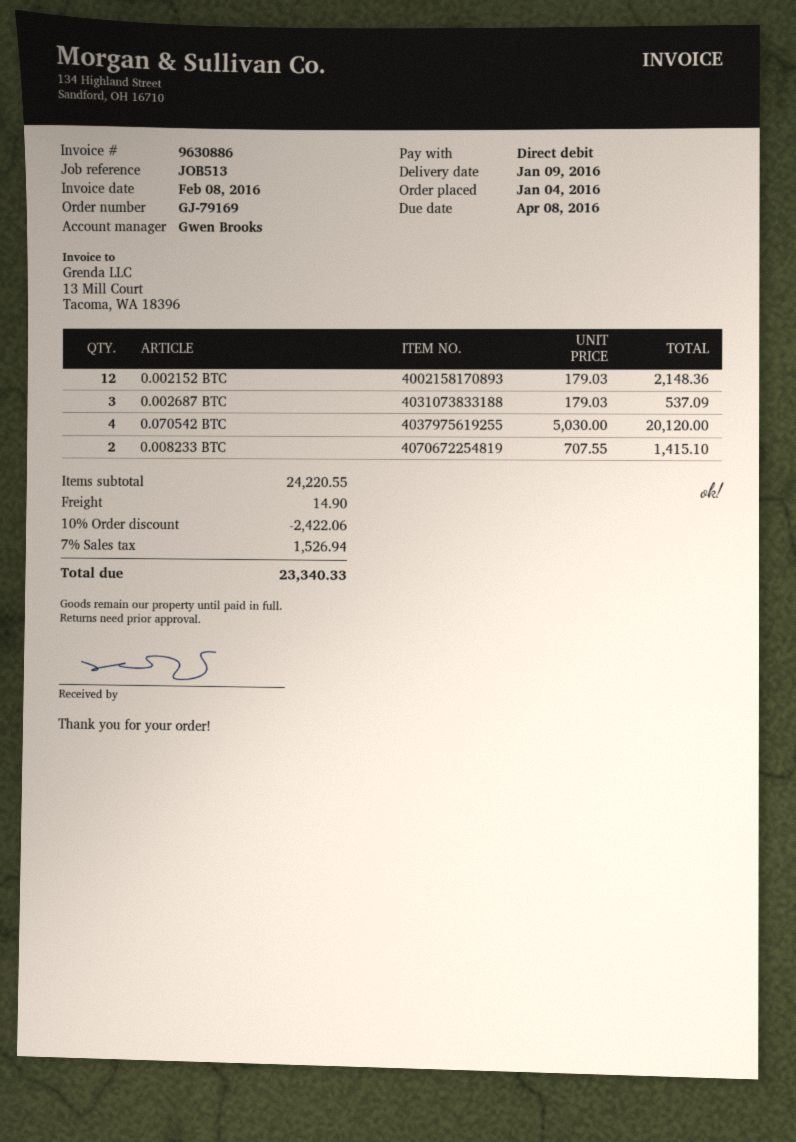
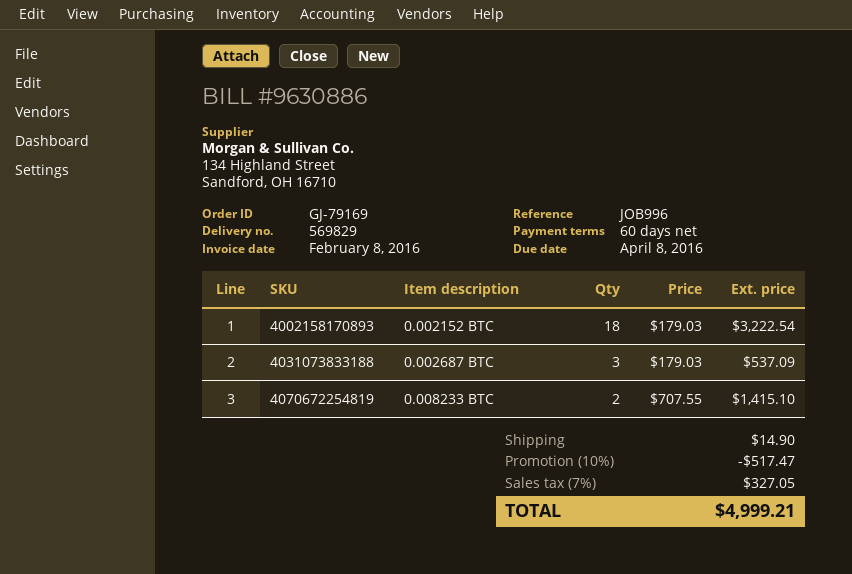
reference: JOB513 -> JOB996
0.002152 BTC: 12 x 179.03 = 2148.36 -> 18 x 179.03 = 3222.54
0.070542 BTC: 4 x 5030.00 = 20120.00 -> none
discount: 10% = 2422.06 -> 10% = 517.47
tax: 7% = 1526.94 -> 7% = 327.05
total: 23340.33 -> 4999.21

